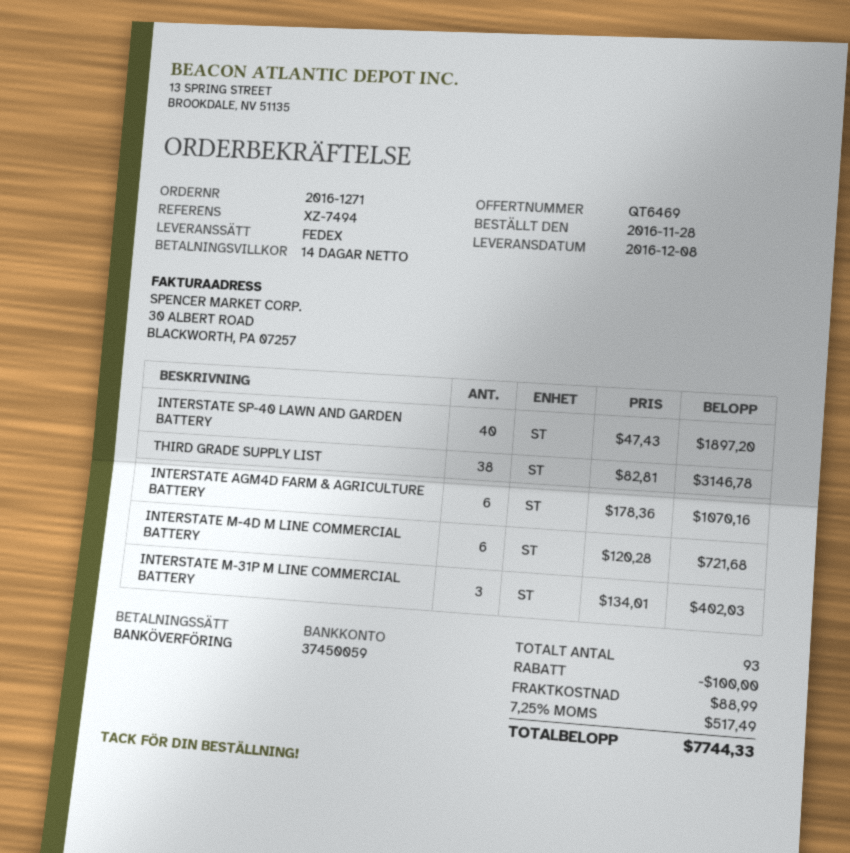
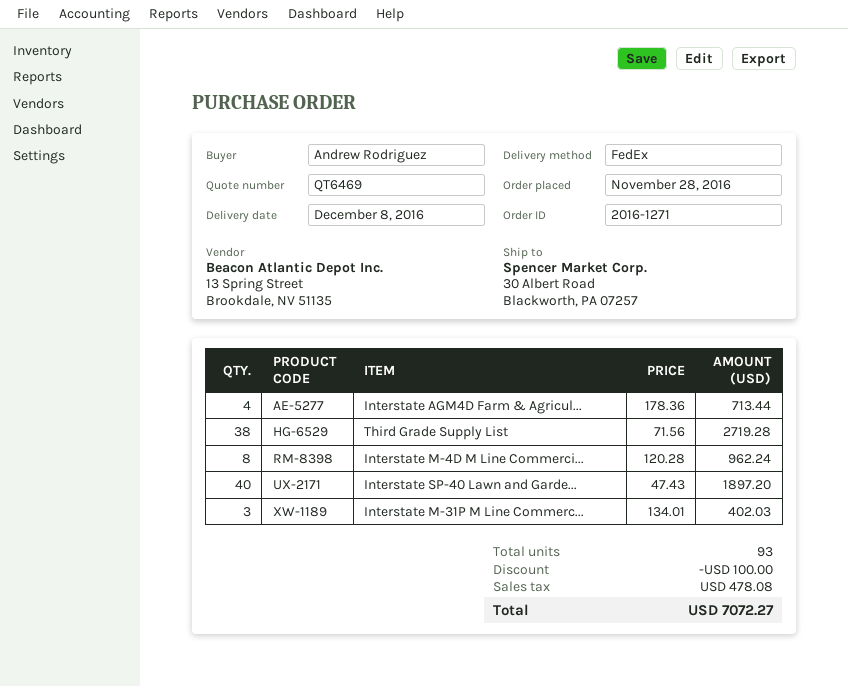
THIRD GRADE SUPPLY LIST: 38 x 82.81 = 3146.78 -> 38 x 71.56 = 2719.28
INTERSTATE AGM4D FARM & AGRICULTURE BATTERY: 6 x 178.36 = 1070.16 -> 4 x 178.36 = 713.44
INTERSTATE M-4D M LINE COMMERCIAL BATTERY: 6 x 120.28 = 721.68 -> 8 x 120.28 = 962.24
shipping: 88.99 -> none
tax: 517.49 -> 478.08
total: 7744.33 -> 7072.27

